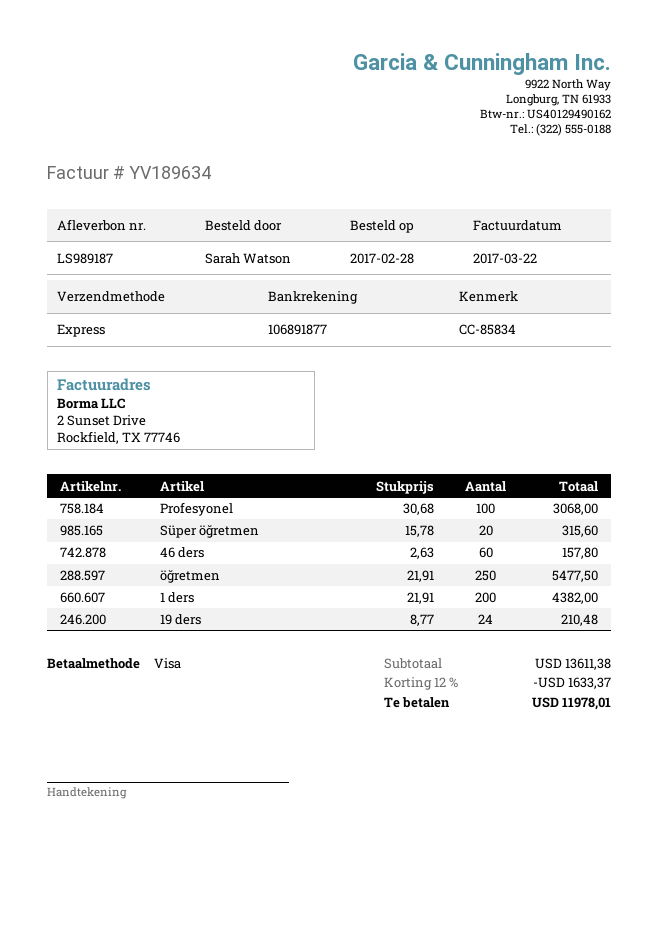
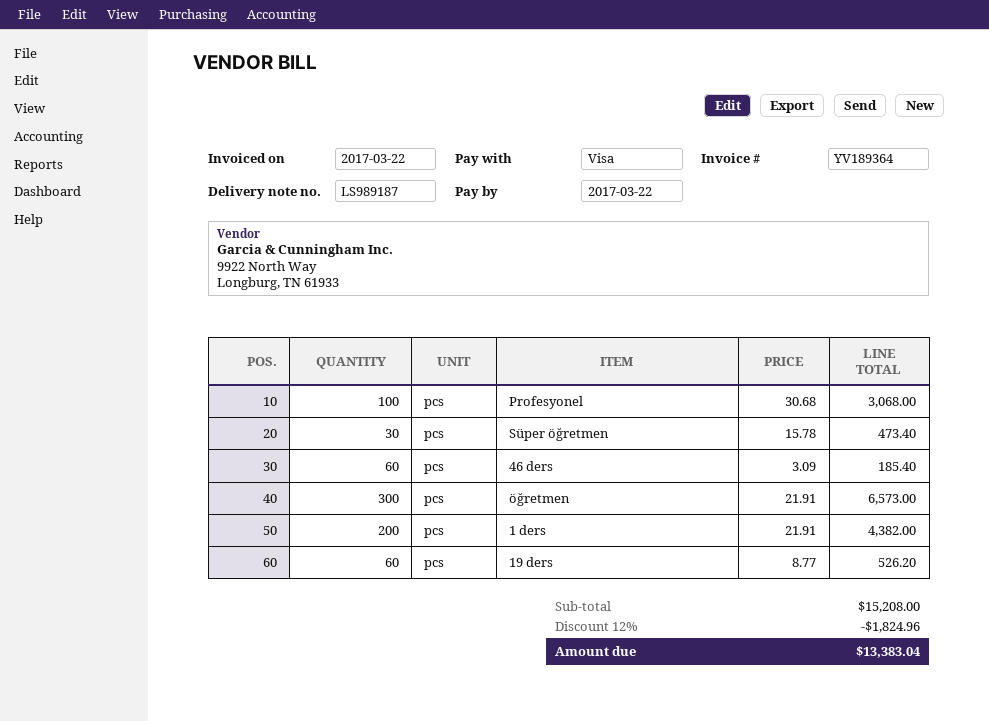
invoice number: YV189634 -> YV189364
Süper öğretmen: 20 x 15.78 = 315.60 -> 30 x 15.78 = 473.40
46 ders: 60 x 2.63 = 157.80 -> 60 x 3.09 = 185.40
öğretmen: 250 x 21.91 = 5477.50 -> 300 x 21.91 = 6573.00
19 ders: 24 x 8.77 = 210.48 -> 60 x 8.77 = 526.20
subtotal: 13611.38 -> 15208.00
discount: 12% = 1633.37 -> 12% = 1824.96
total: 11978.01 -> 13383.04

